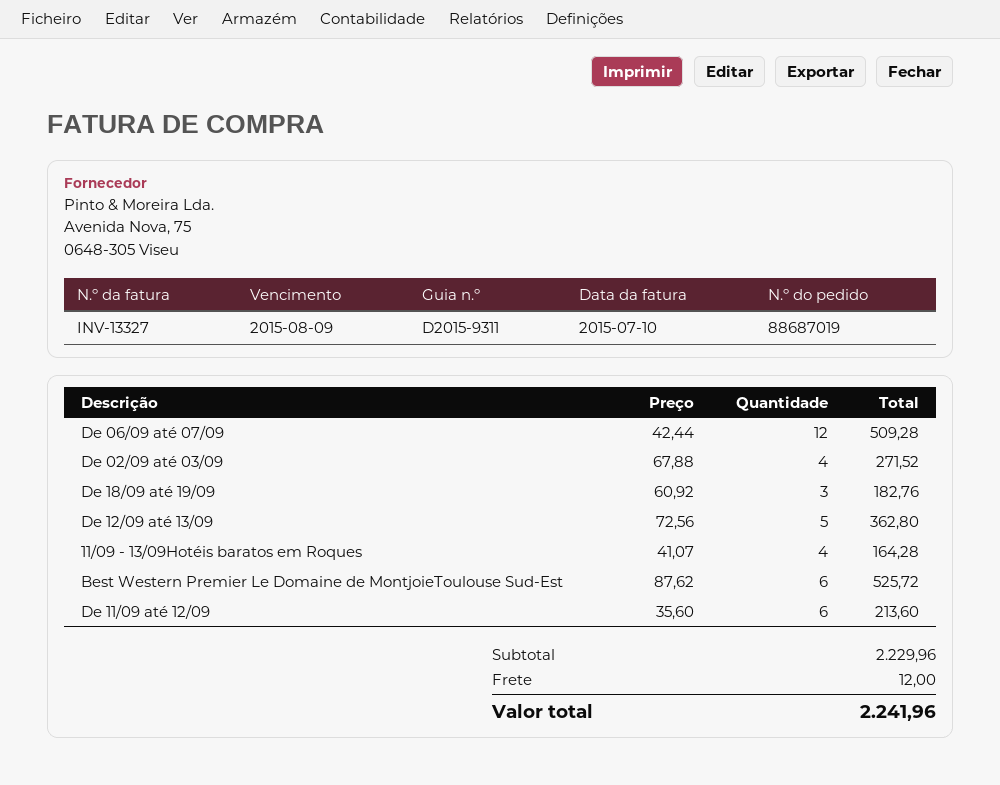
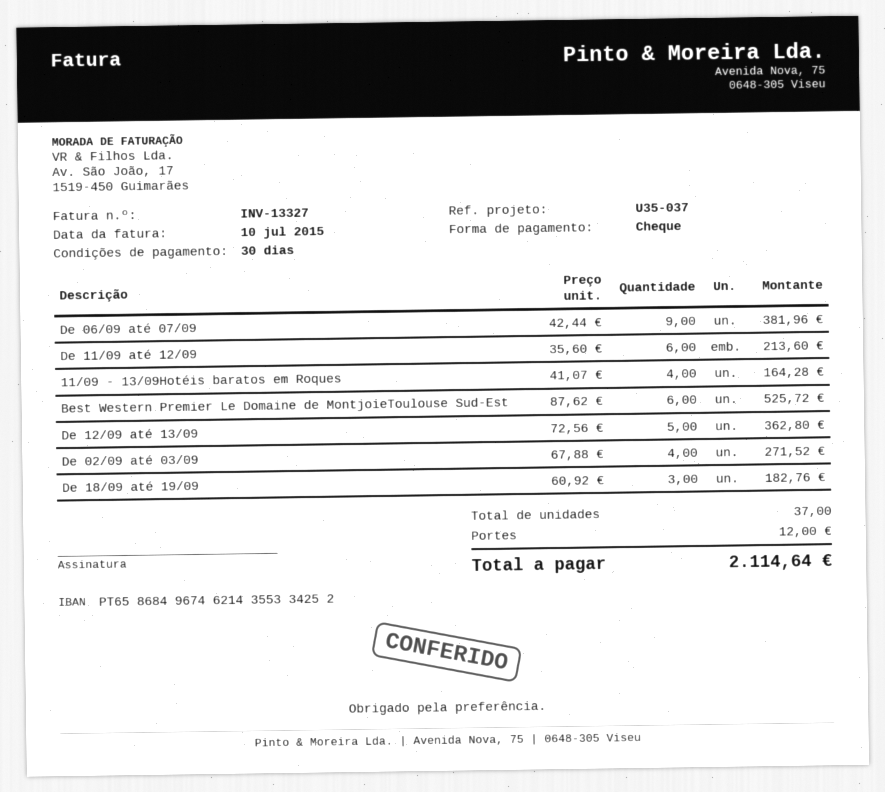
De 06/09 até 07/09: 12 x 42.44 = 509.28 -> 9 x 42.44 = 381.96
total: 2241.96 -> 2114.64

